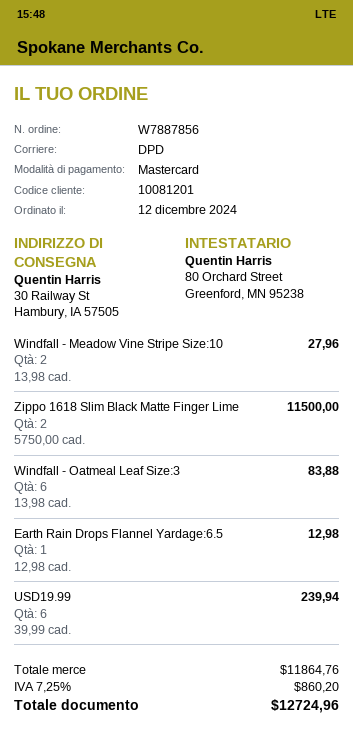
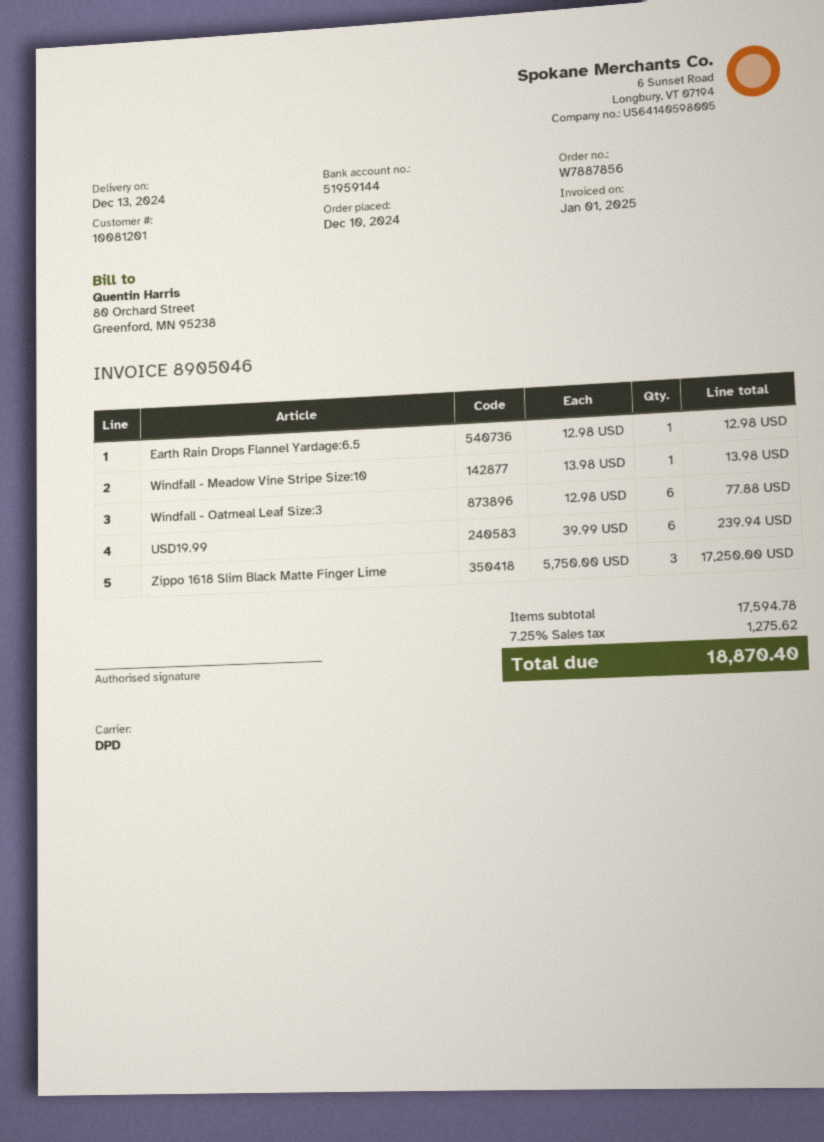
order date: 2024-12-12 -> 2024-12-10
Windfall - Meadow Vine Stripe Size:10: 2 x 13.98 = 27.96 -> 1 x 13.98 = 13.98
Zippo 1618 Slim Black Matte Finger Lime: 2 x 5750.00 = 11500.00 -> 3 x 5750.00 = 17250.00
Windfall - Oatmeal Leaf Size:3: 6 x 13.98 = 83.88 -> 6 x 12.98 = 77.88
subtotal: 11864.76 -> 17594.78
tax: 7.25% = 860.20 -> 7.25% = 1275.62
total: 12724.96 -> 18870.40

